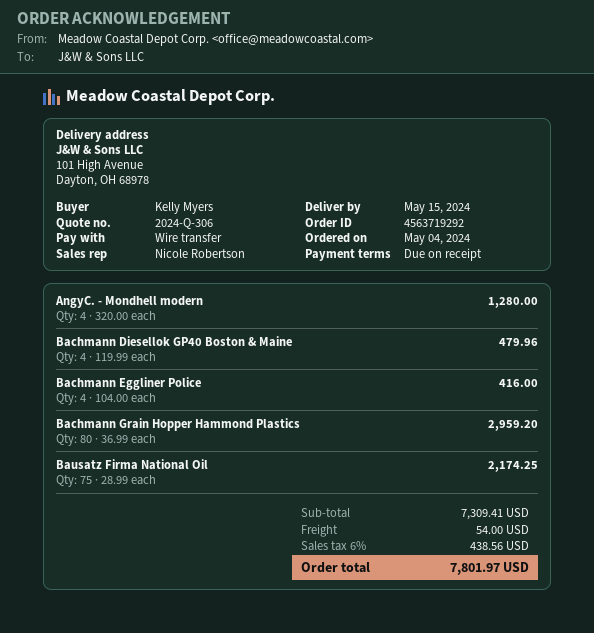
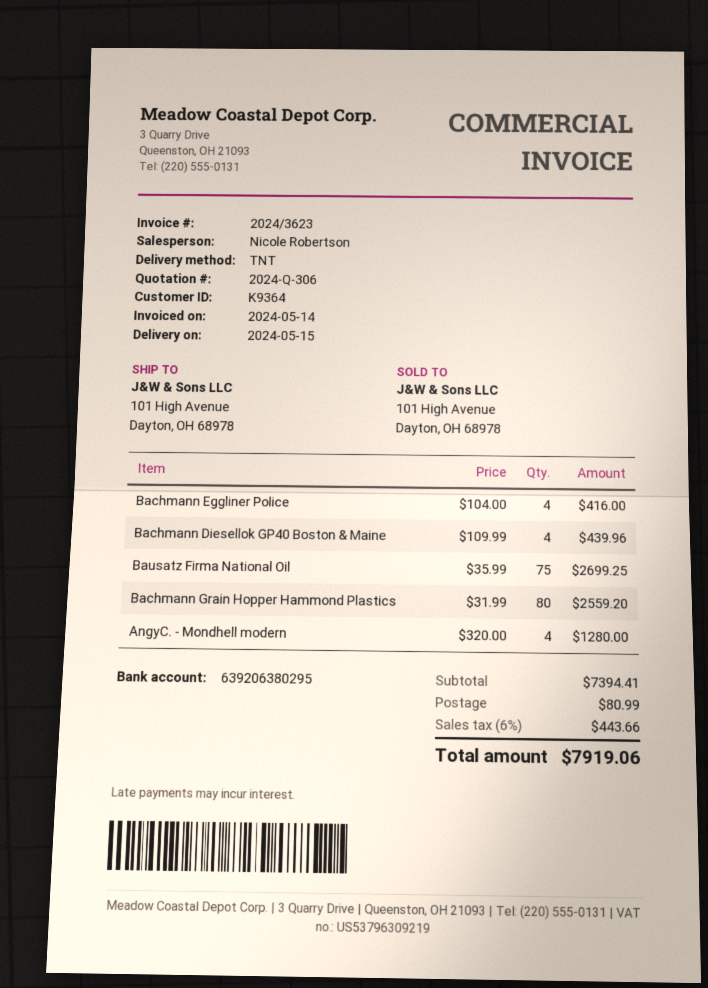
Bachmann Diesellok GP40 Boston & Maine: 4 x 119.99 = 479.96 -> 4 x 109.99 = 439.96
Bachmann Grain Hopper Hammond Plastics: 80 x 36.99 = 2959.20 -> 80 x 31.99 = 2559.20
Bausatz Firma National Oil: 75 x 28.99 = 2174.25 -> 75 x 35.99 = 2699.25
subtotal: 7309.41 -> 7394.41
shipping: 54.00 -> 80.99
tax: 6% = 438.56 -> 6% = 443.66
total: 7801.97 -> 7919.06

